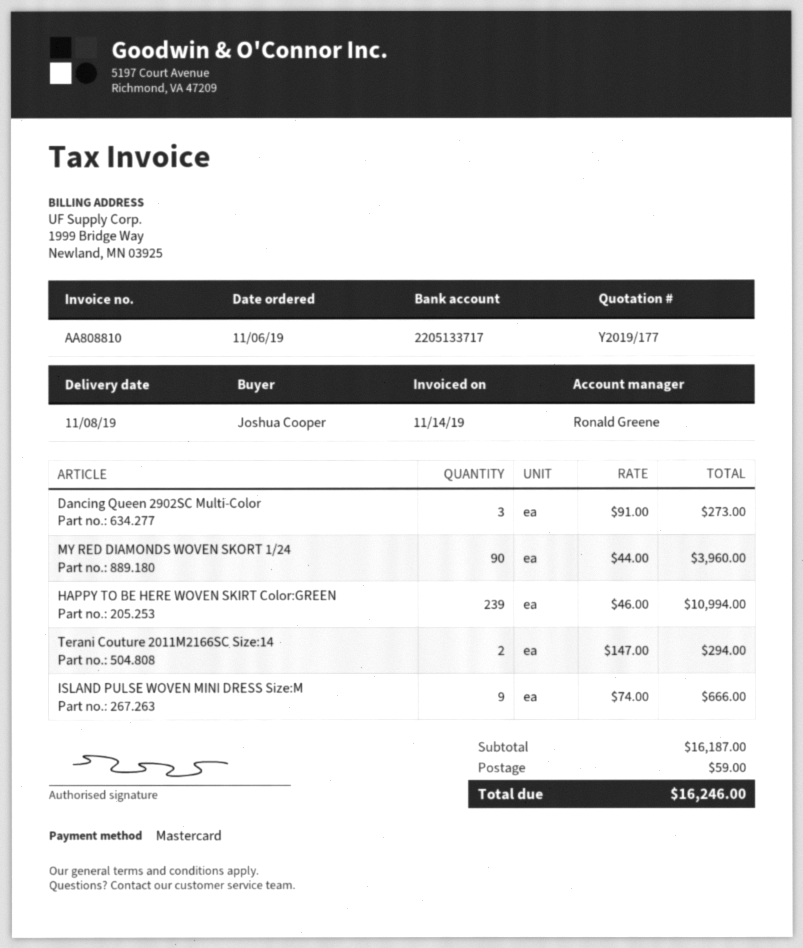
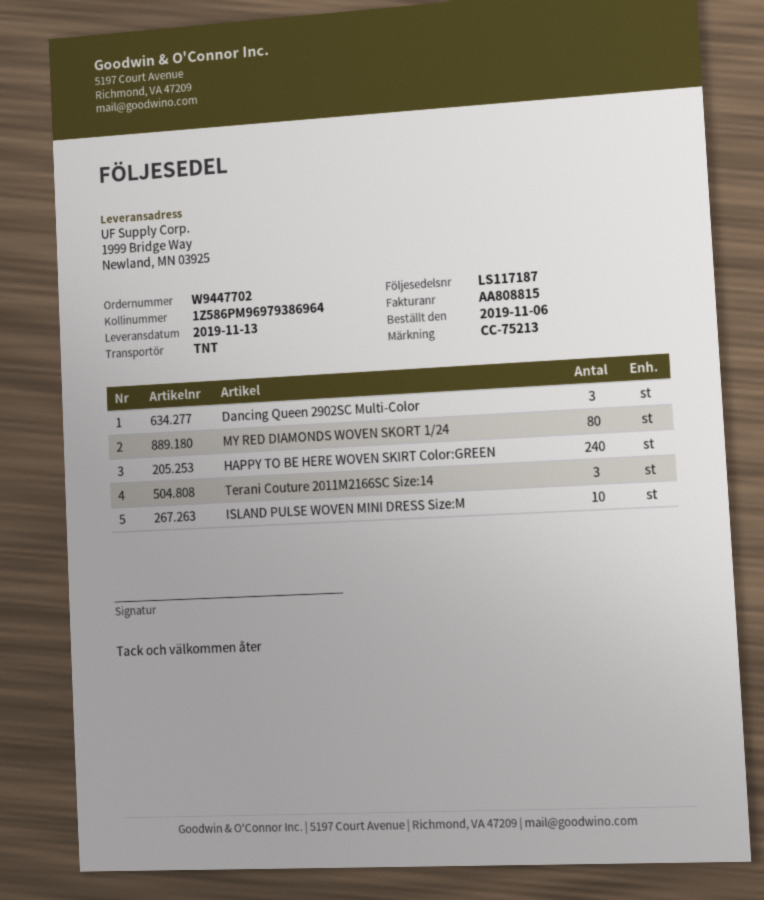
delivery date: 2019-11-08 -> 2019-11-13
invoice number: AA808810 -> AA808815
MY RED DIAMONDS WOVEN SKORT 1/24: 90 -> 80
HAPPY TO BE HERE WOVEN SKIRT Color:GREEN: 239 -> 240
Terani Couture 2011M2166SC Size:14: 2 -> 3
ISLAND PULSE WOVEN MINI DRESS Size:M: 9 -> 10

